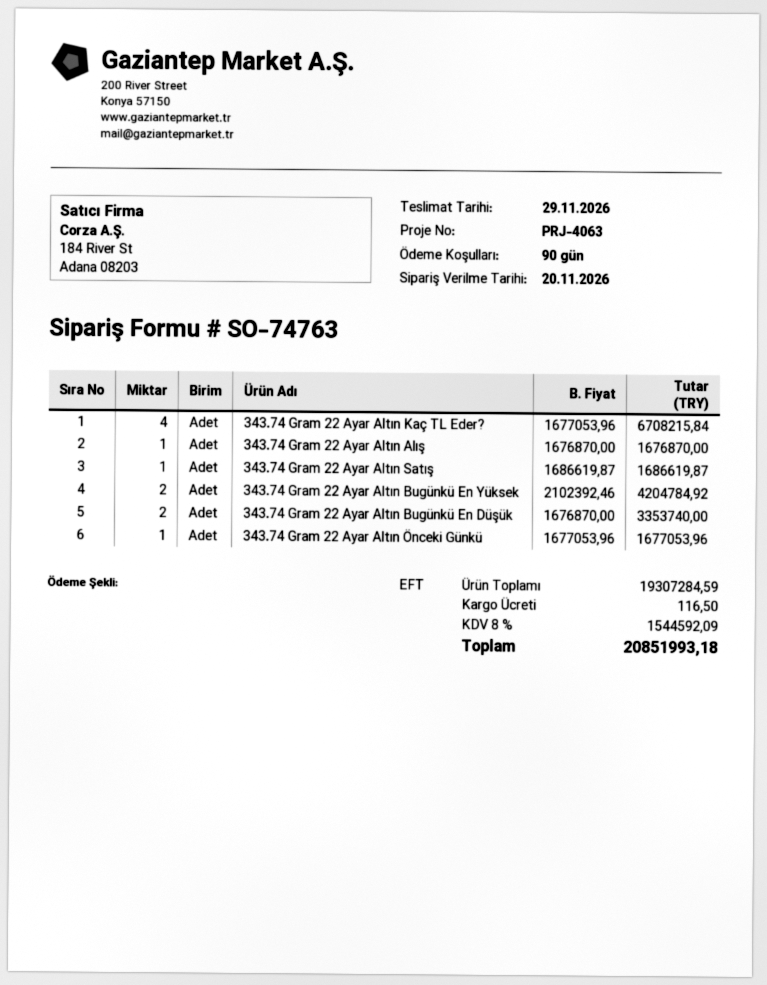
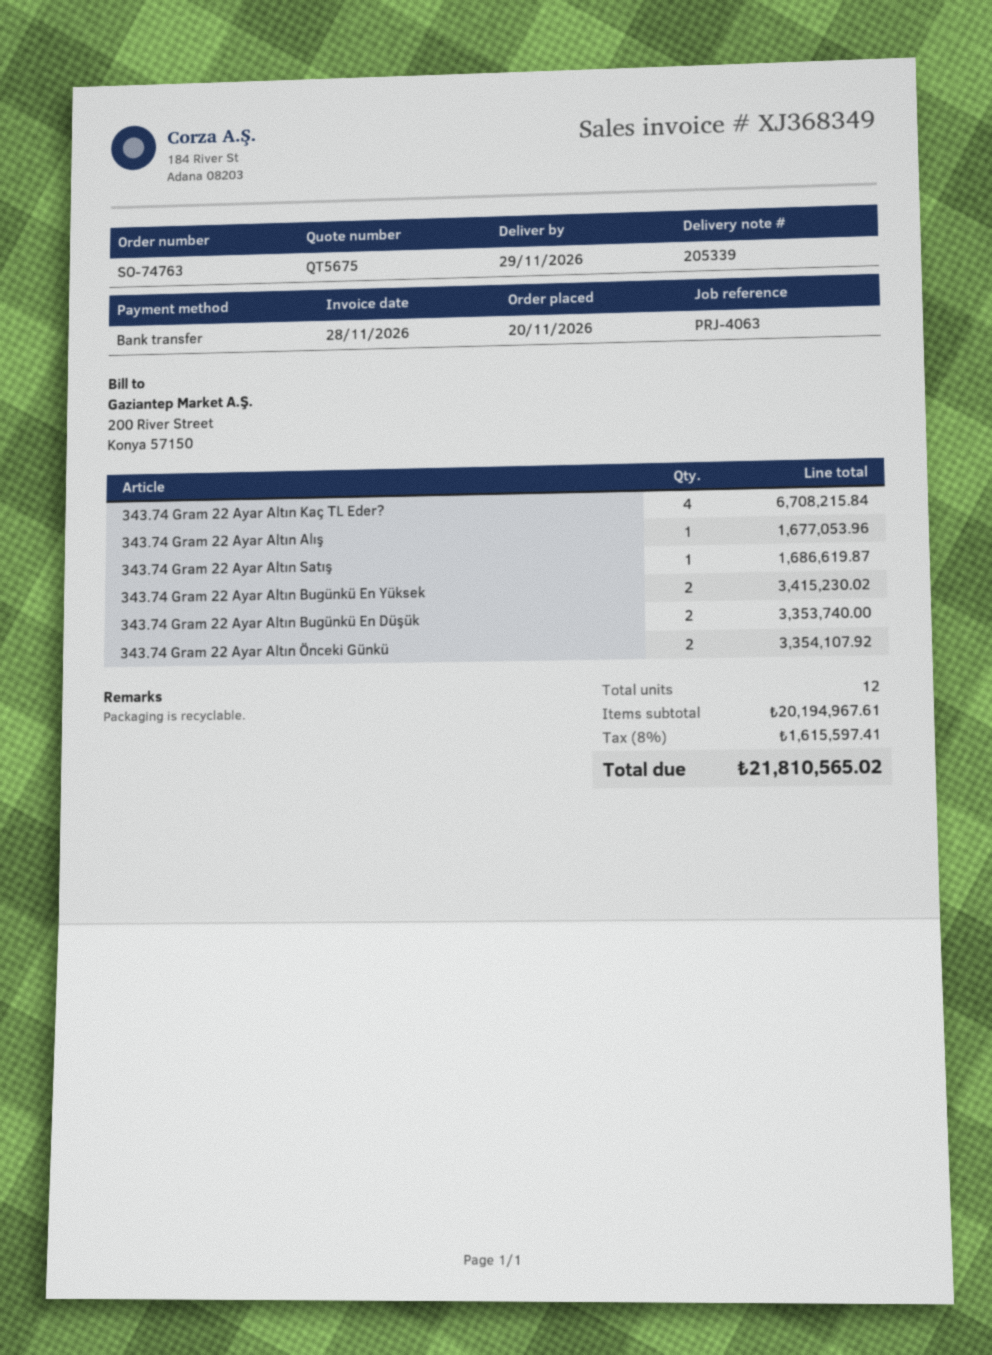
343.74 Gram 22 Ayar Altın Alış: 1 for 1676870.00 -> 1 for 1677053.96
343.74 Gram 22 Ayar Altın Bugünkü En Yüksek: 2 for 4204784.92 -> 2 for 3415230.02
343.74 Gram 22 Ayar Altın Önceki Günkü: 1 for 1677053.96 -> 2 for 3354107.92
subtotal: 19307284.59 -> 20194967.61
shipping: 116.50 -> none
tax: 8% = 1544592.09 -> 8% = 1615597.41
total: 20851993.18 -> 21810565.02

